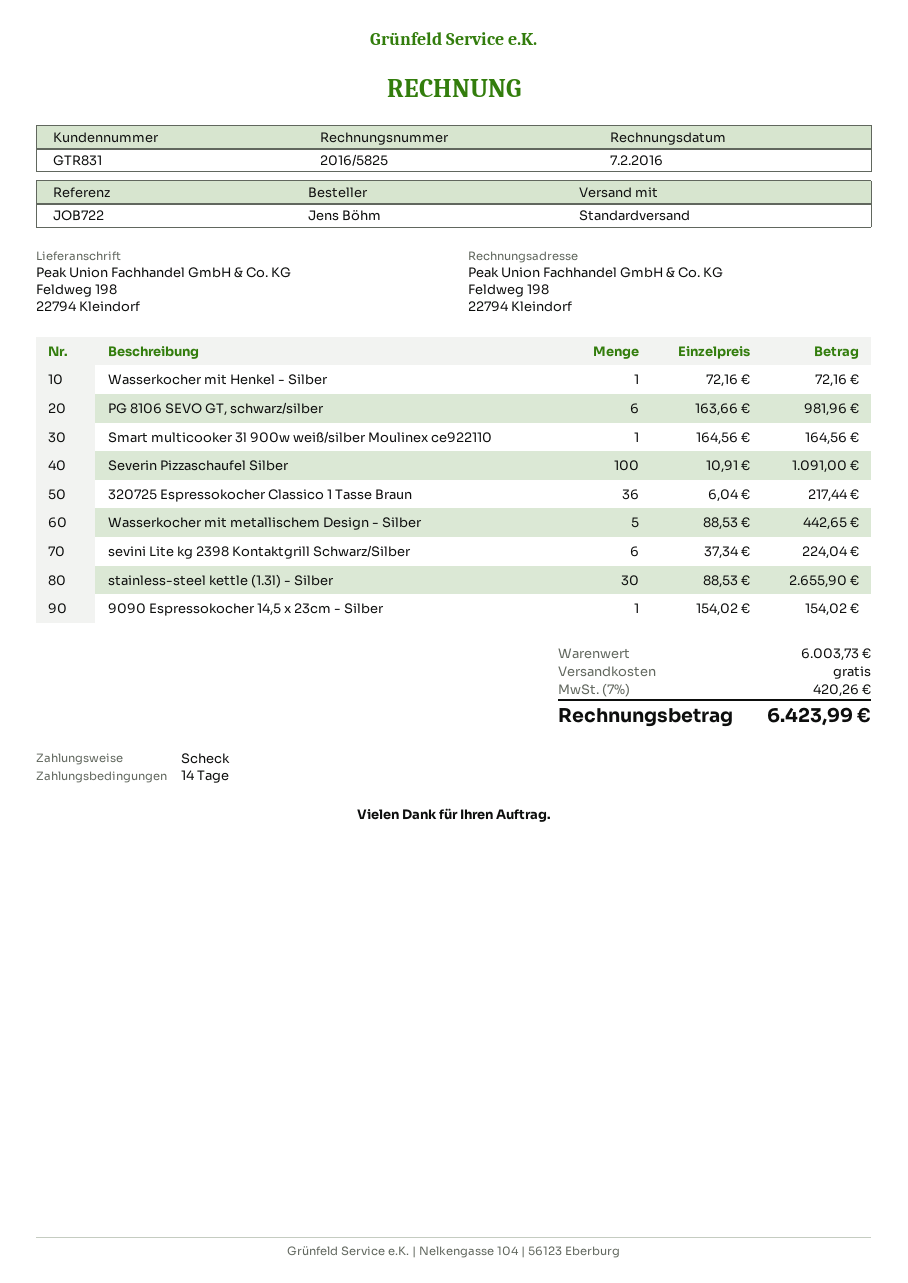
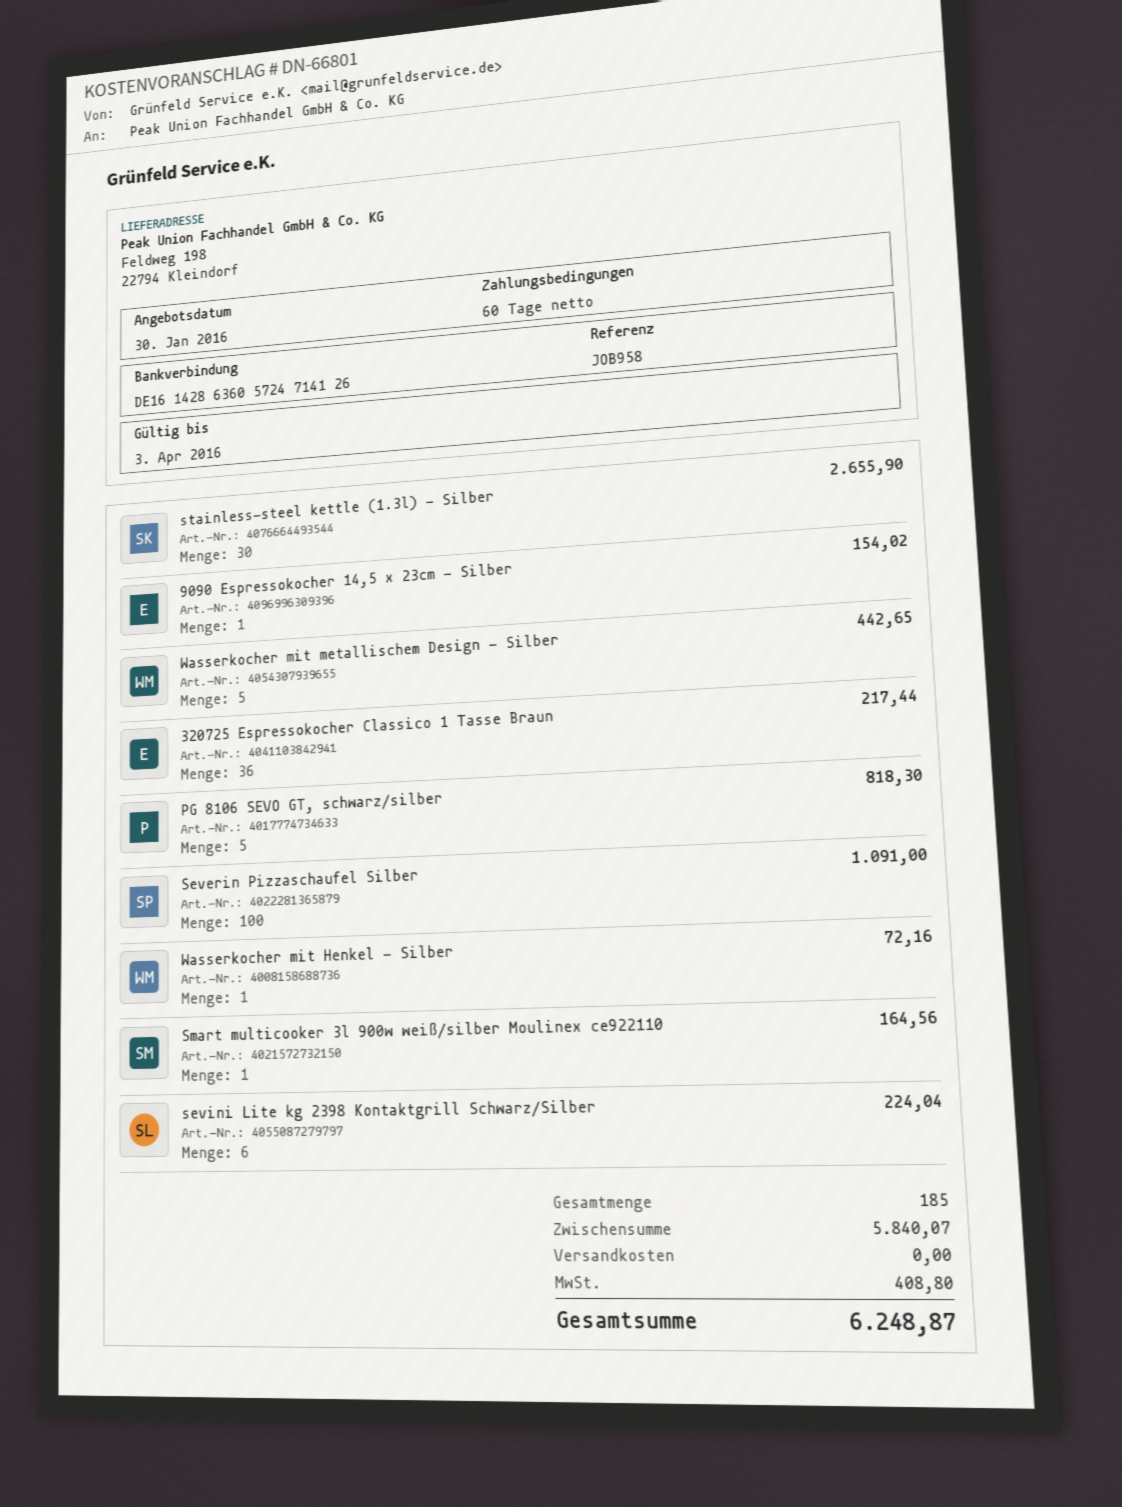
payment terms: 14 days -> 60 days
reference: JOB722 -> JOB958
PG 8106 SEVO GT, schwarz/silber: 6 for 981.96 -> 5 for 818.30
subtotal: 6003.73 -> 5840.07
tax: 420.26 -> 408.80
total: 6423.99 -> 6248.87

